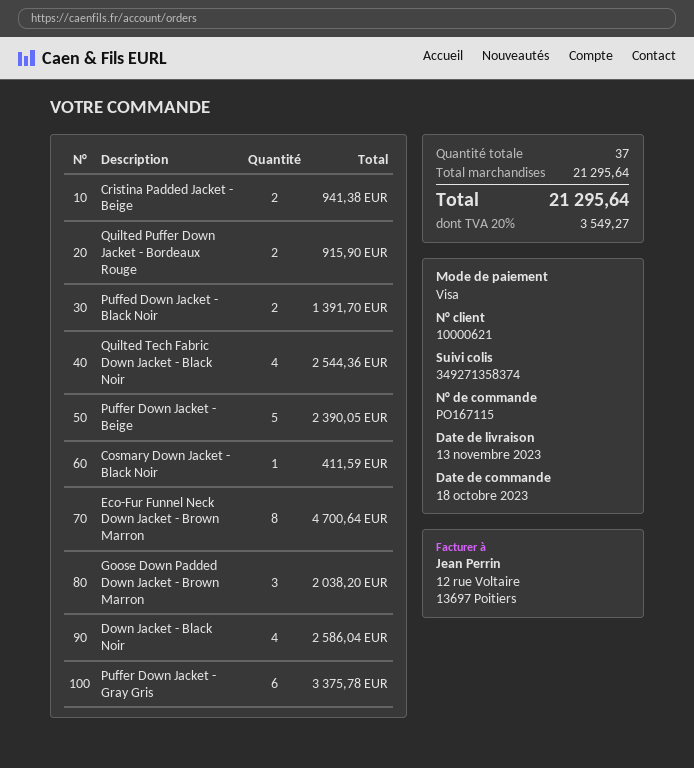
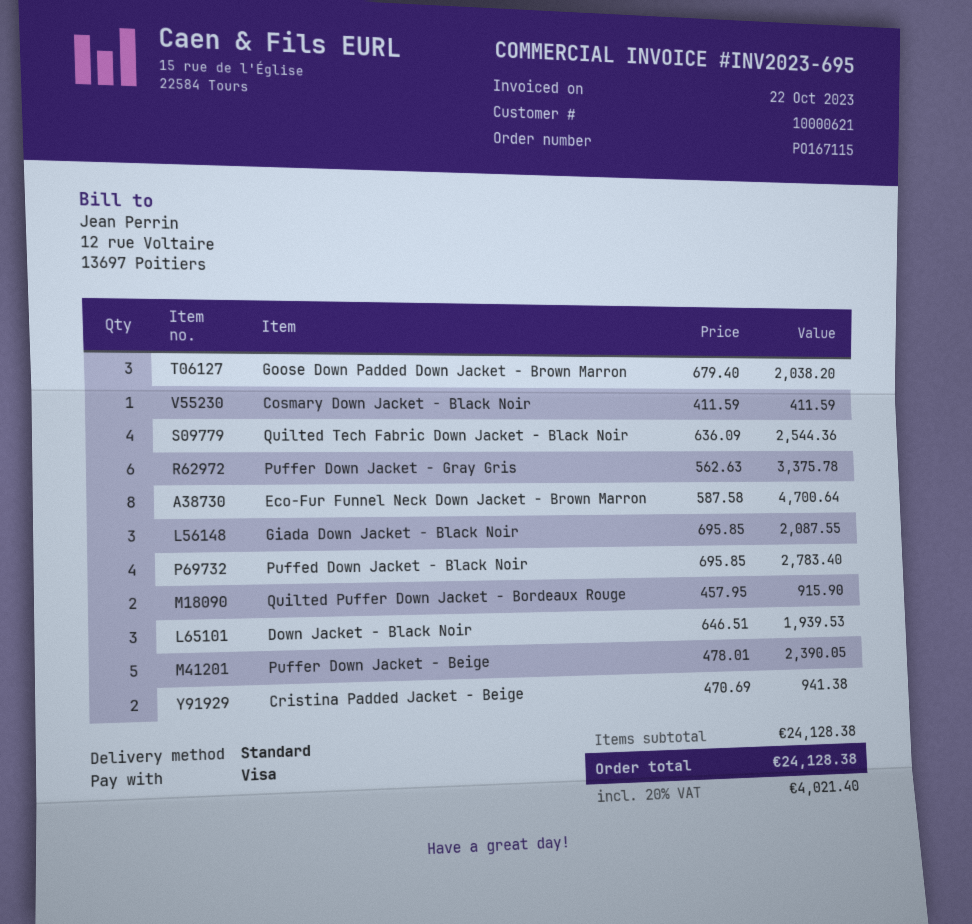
Puffed Down Jacket - Black Noir: 2 for 1391.70 -> 4 for 2783.40
Down Jacket - Black Noir: 4 for 2586.04 -> 3 for 1939.53
Giada Down Jacket - Black Noir: none -> 3 for 2087.55
subtotal: 21295.64 -> 24128.38
tax: 20% = 3549.27 -> 20% = 4021.40
total: 21295.64 -> 24128.38

